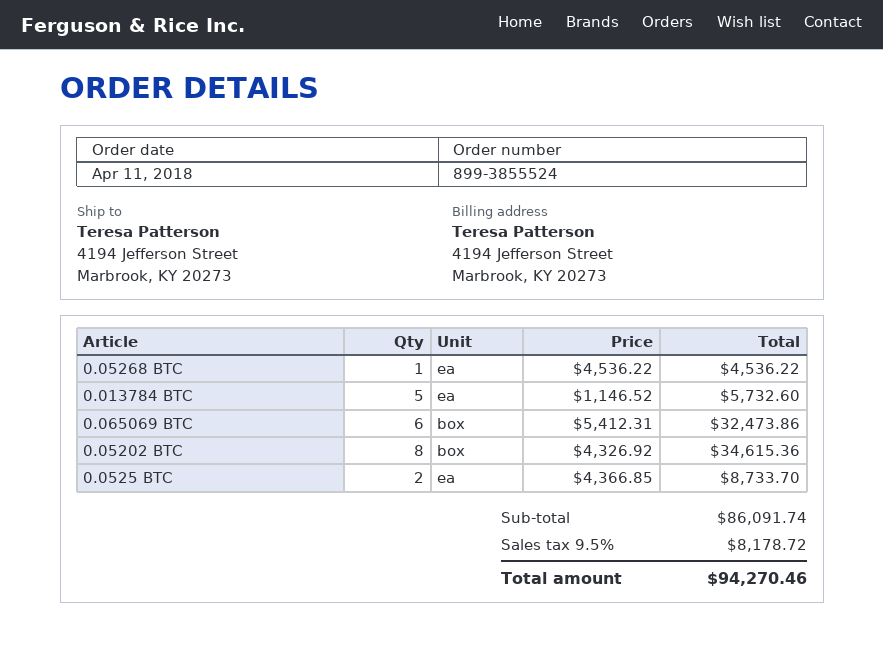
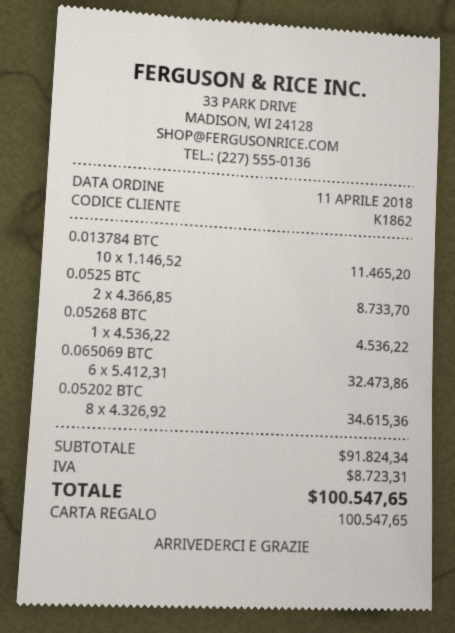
0.013784 BTC: 5 x 1146.52 = 5732.60 -> 10 x 1146.52 = 11465.20
subtotal: 86091.74 -> 91824.34
tax: 8178.72 -> 8723.31
total: 94270.46 -> 100547.65

